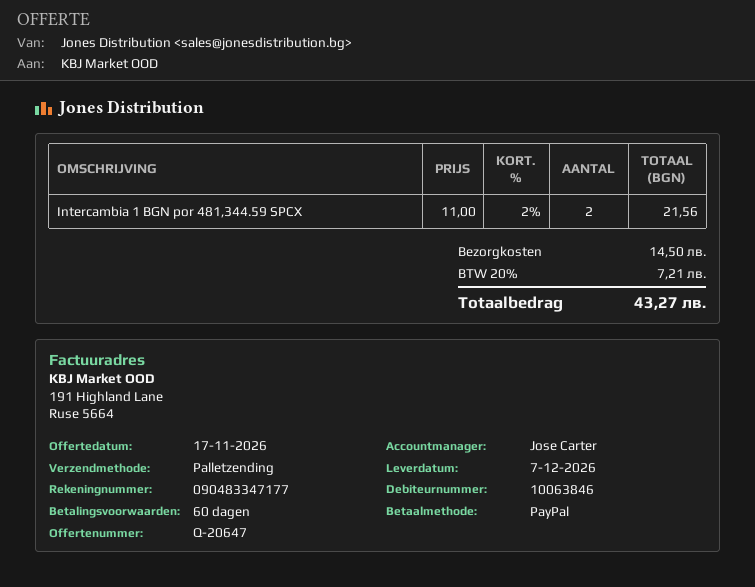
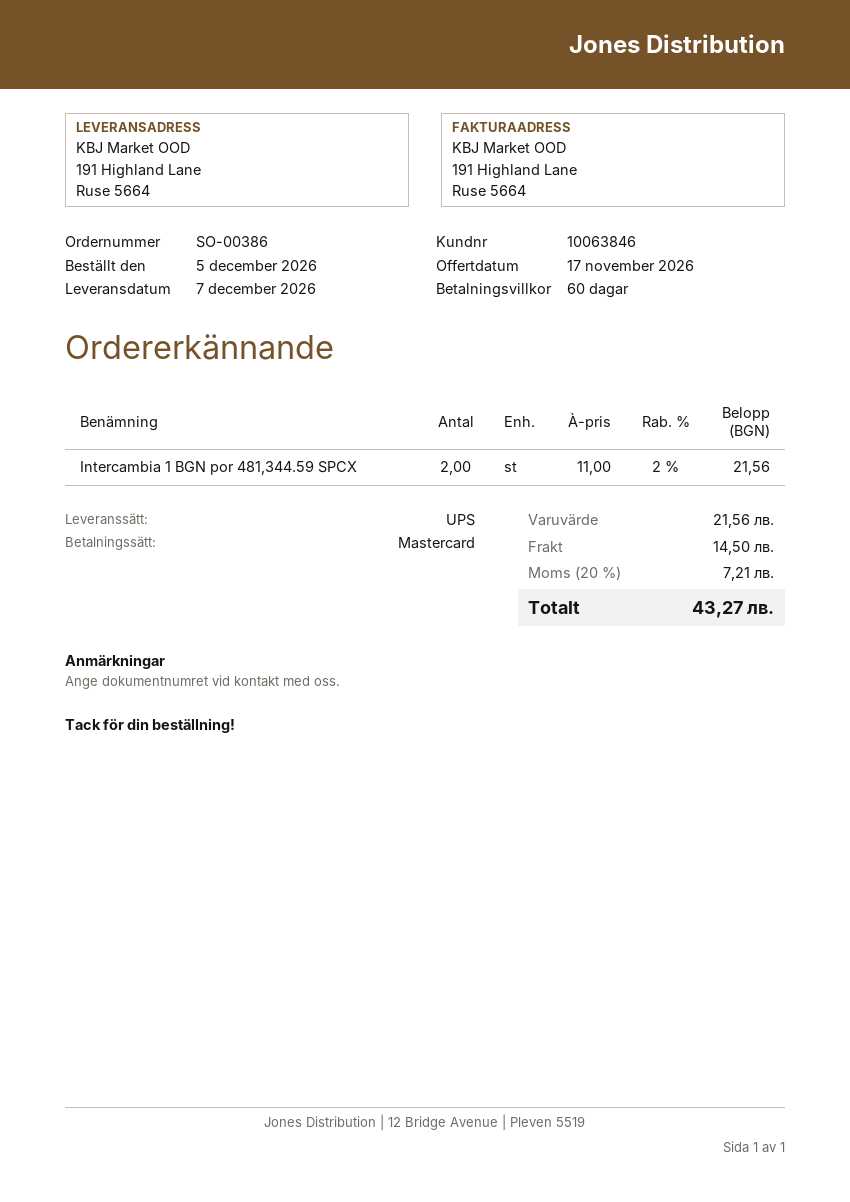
payment method: PayPal -> Mastercard
shipping method: pallet freight -> UPS

